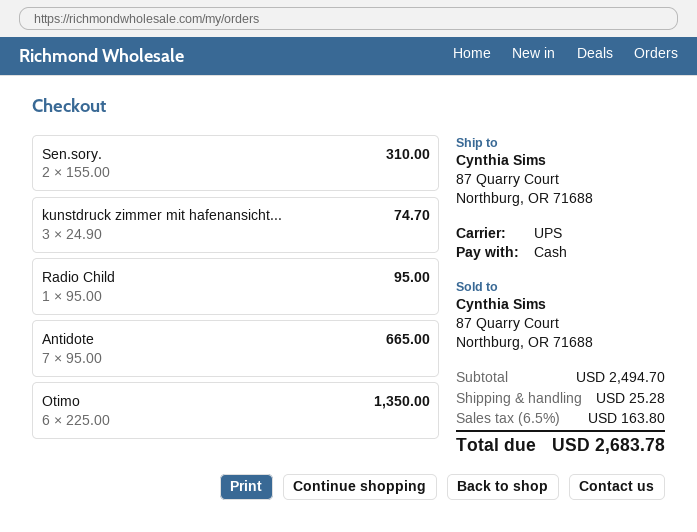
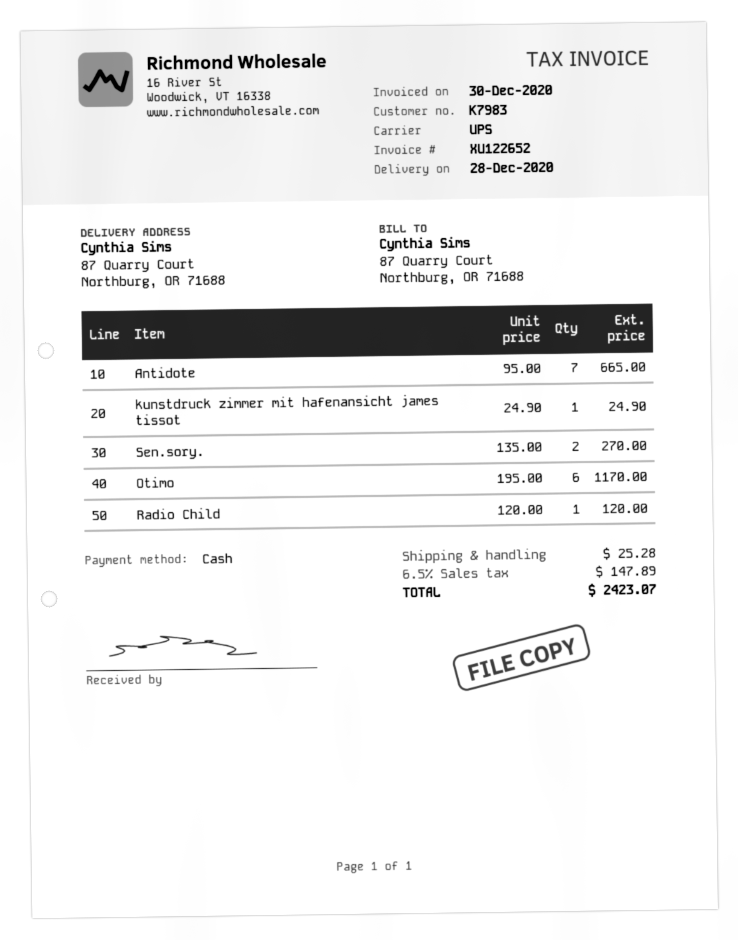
Sen.sory.: 2 x 155.00 = 310.00 -> 2 x 135.00 = 270.00
kunstdruck zimmer mit hafenansicht...: 3 x 24.90 = 74.70 -> 1 x 24.90 = 24.90
Radio Child: 1 x 95.00 = 95.00 -> 1 x 120.00 = 120.00
Otimo: 6 x 225.00 = 1350.00 -> 6 x 195.00 = 1170.00
tax: 6.5% = 163.80 -> 6.5% = 147.89
total: 2683.78 -> 2423.07

